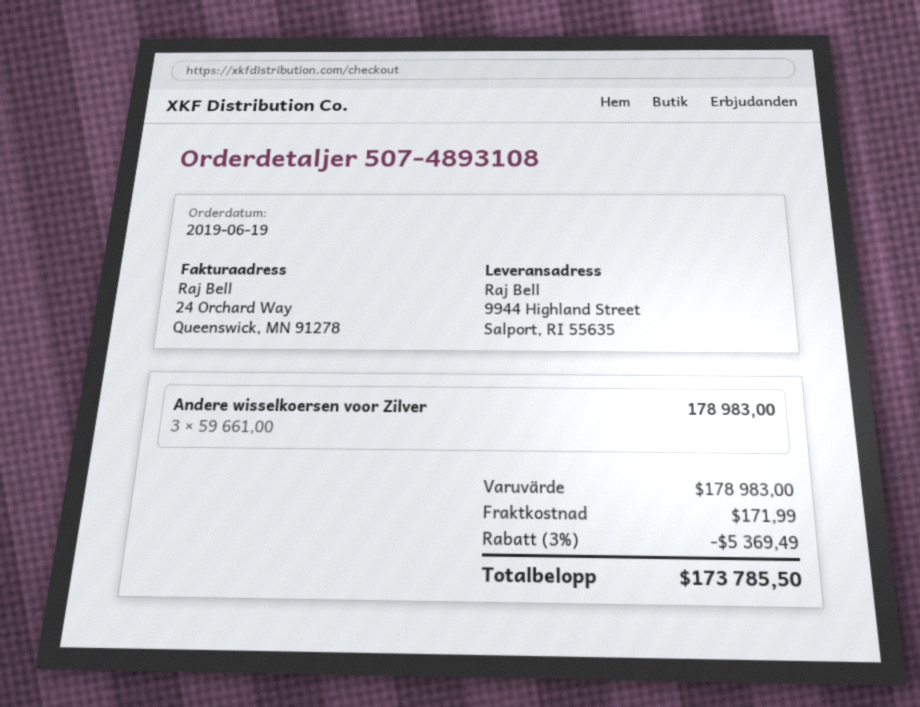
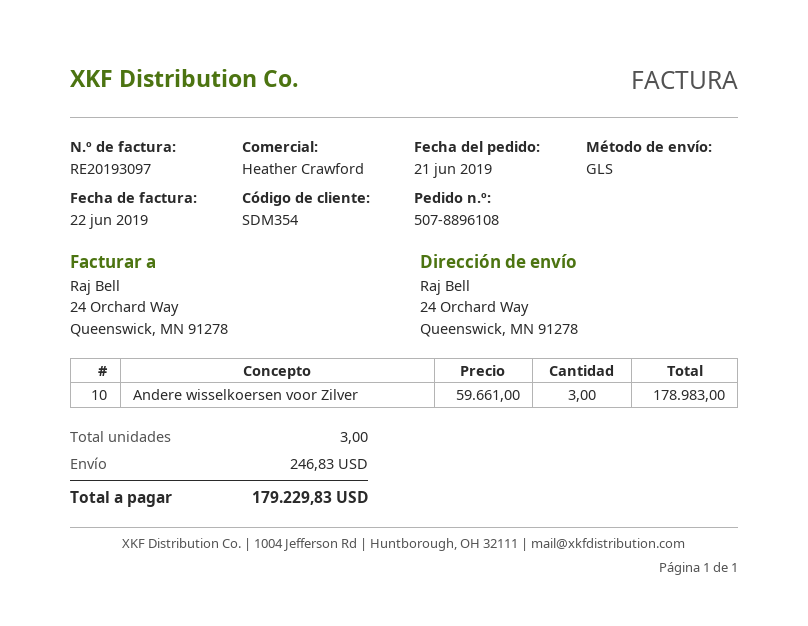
order number: 507-4893108 -> 507-8896108
order date: 2019-06-19 -> 2019-06-21
ship to: 9944 Highland Street, Salport, RI 55635 -> 24 Orchard Way, Queenswick, MN 91278
discount: 3% = 5369.49 -> none
shipping: 171.99 -> 246.83
total: 173785.50 -> 179229.83

